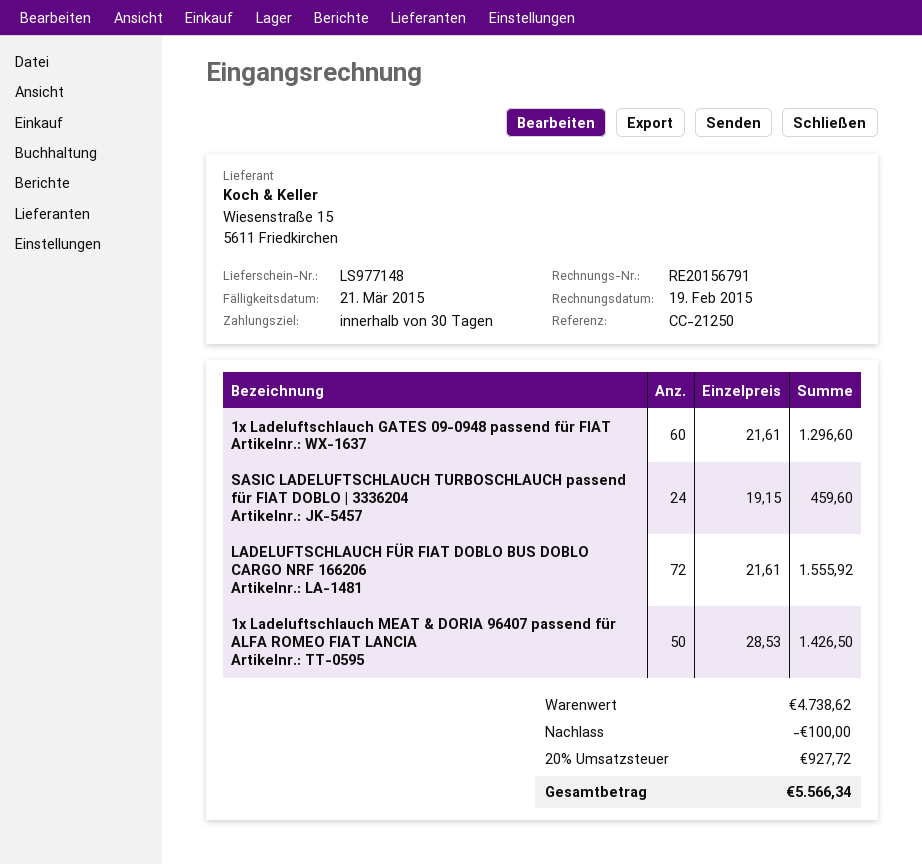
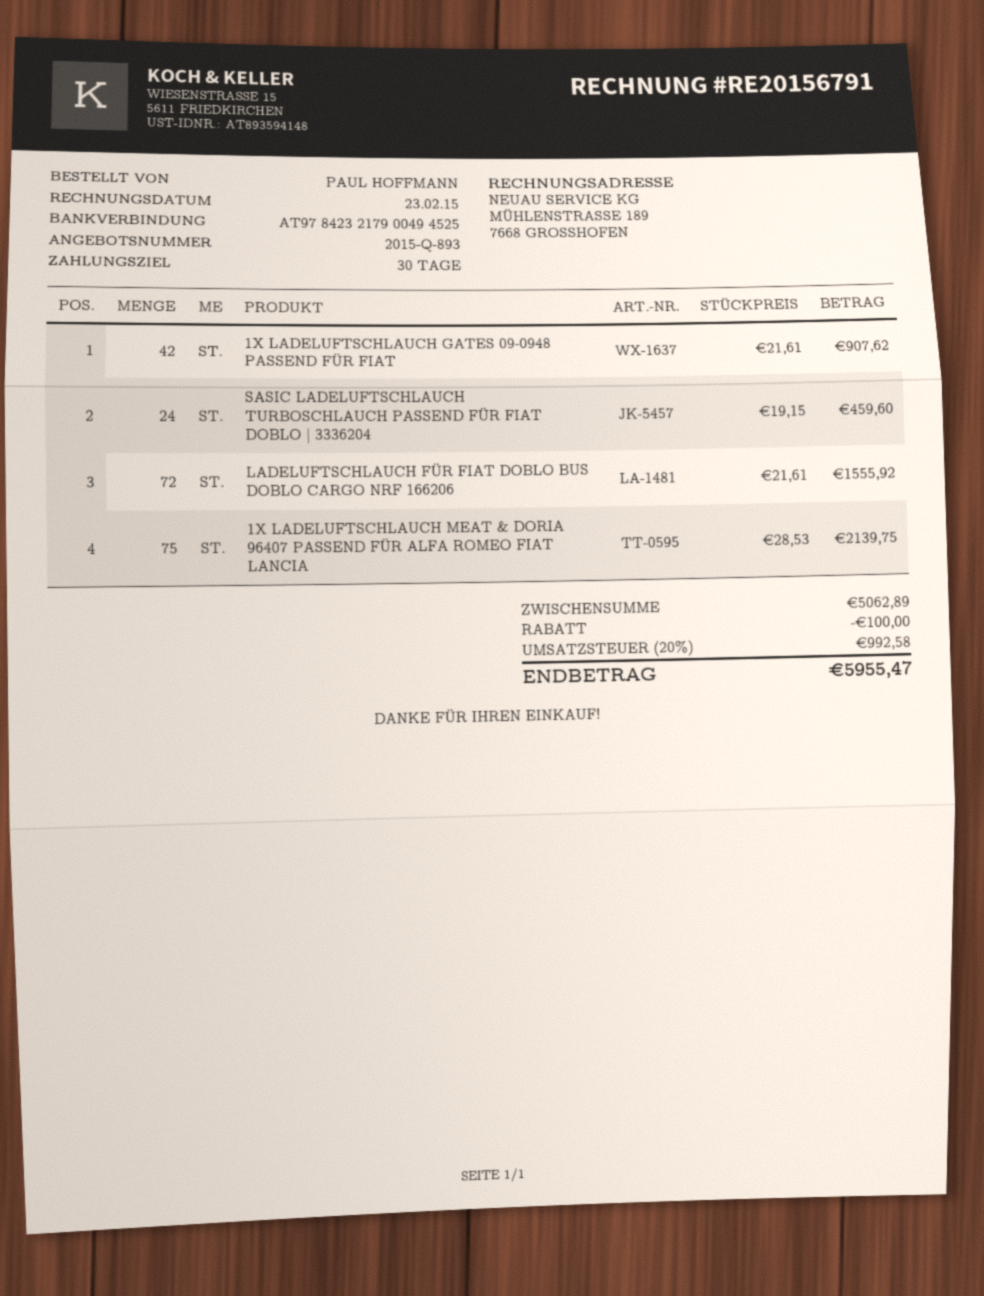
invoice date: 2015-02-19 -> 2015-02-23
1x Ladeluftschlauch GATES 09-0948 passend für FIAT: 60 x 21.61 = 1296.60 -> 42 x 21.61 = 907.62
1x Ladeluftschlauch MEAT & DORIA 96407 passend für ALFA ROMEO FIAT LANCIA: 50 x 28.53 = 1426.50 -> 75 x 28.53 = 2139.75
subtotal: 4738.62 -> 5062.89
tax: 20% = 927.72 -> 20% = 992.58
total: 5566.34 -> 5955.47

